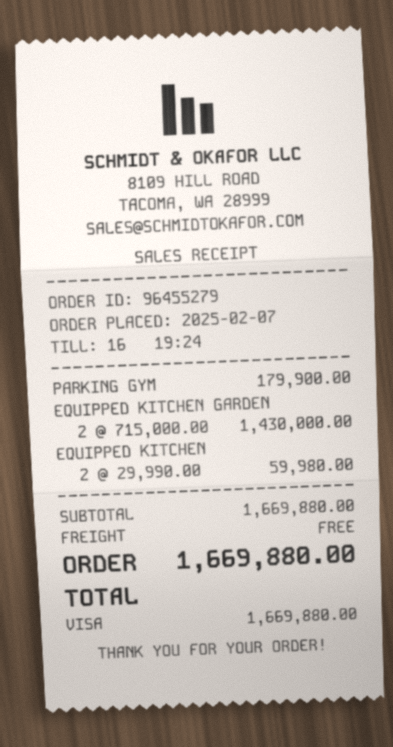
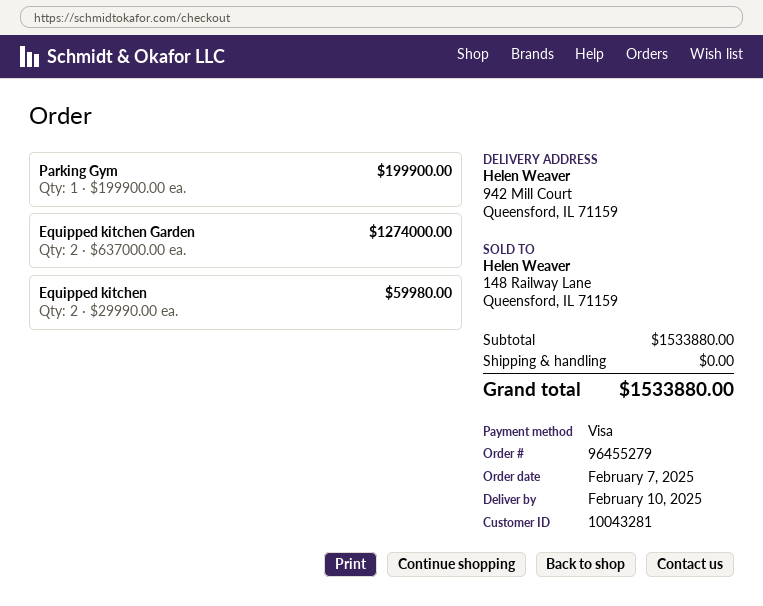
PARKING GYM: 1 x 179900.00 = 179900.00 -> 1 x 199900.00 = 199900.00
EQUIPPED KITCHEN GARDEN: 2 x 715000.00 = 1430000.00 -> 2 x 637000.00 = 1274000.00
subtotal: 1669880.00 -> 1533880.00
total: 1669880.00 -> 1533880.00

